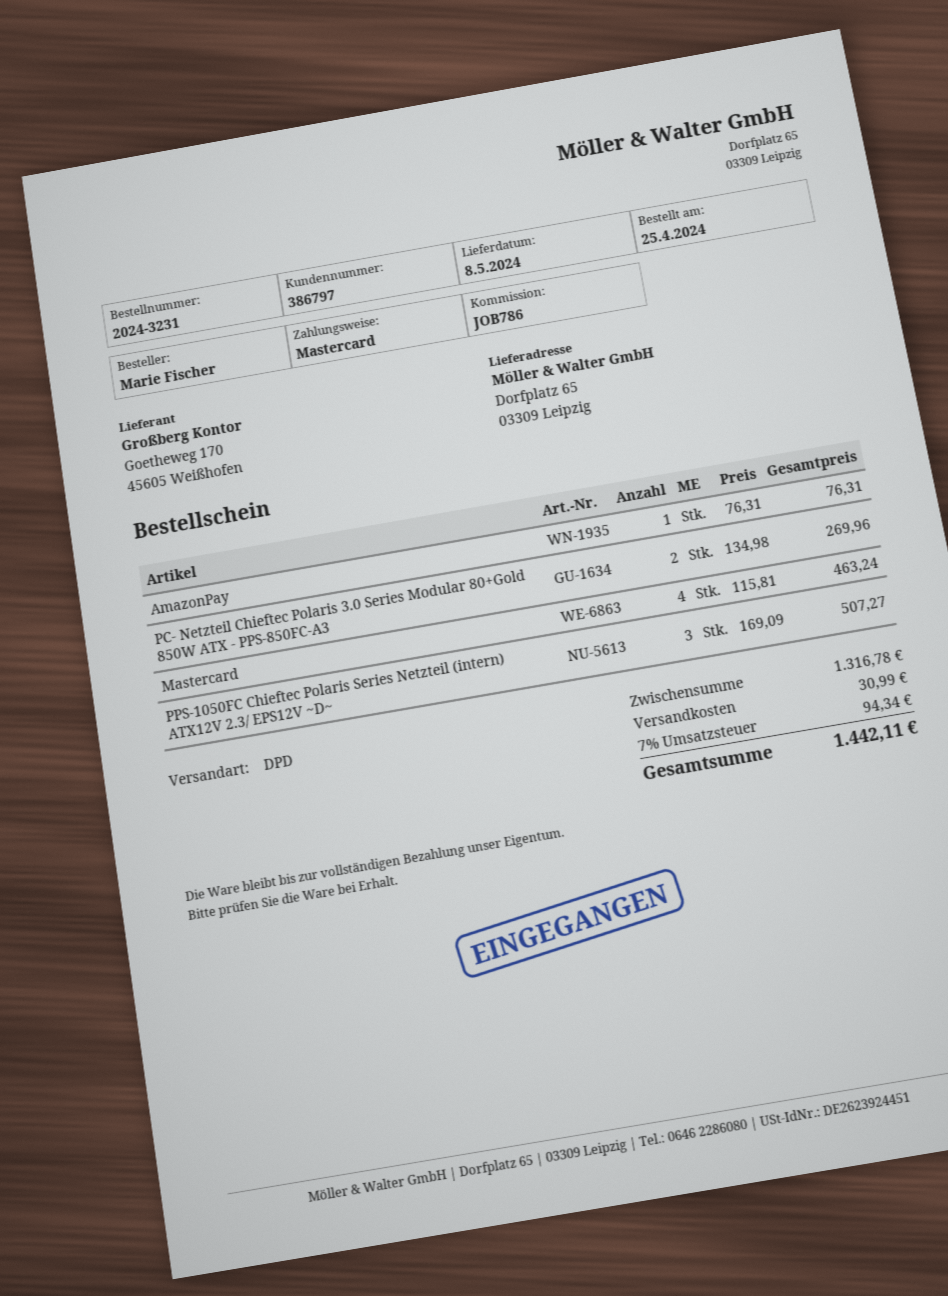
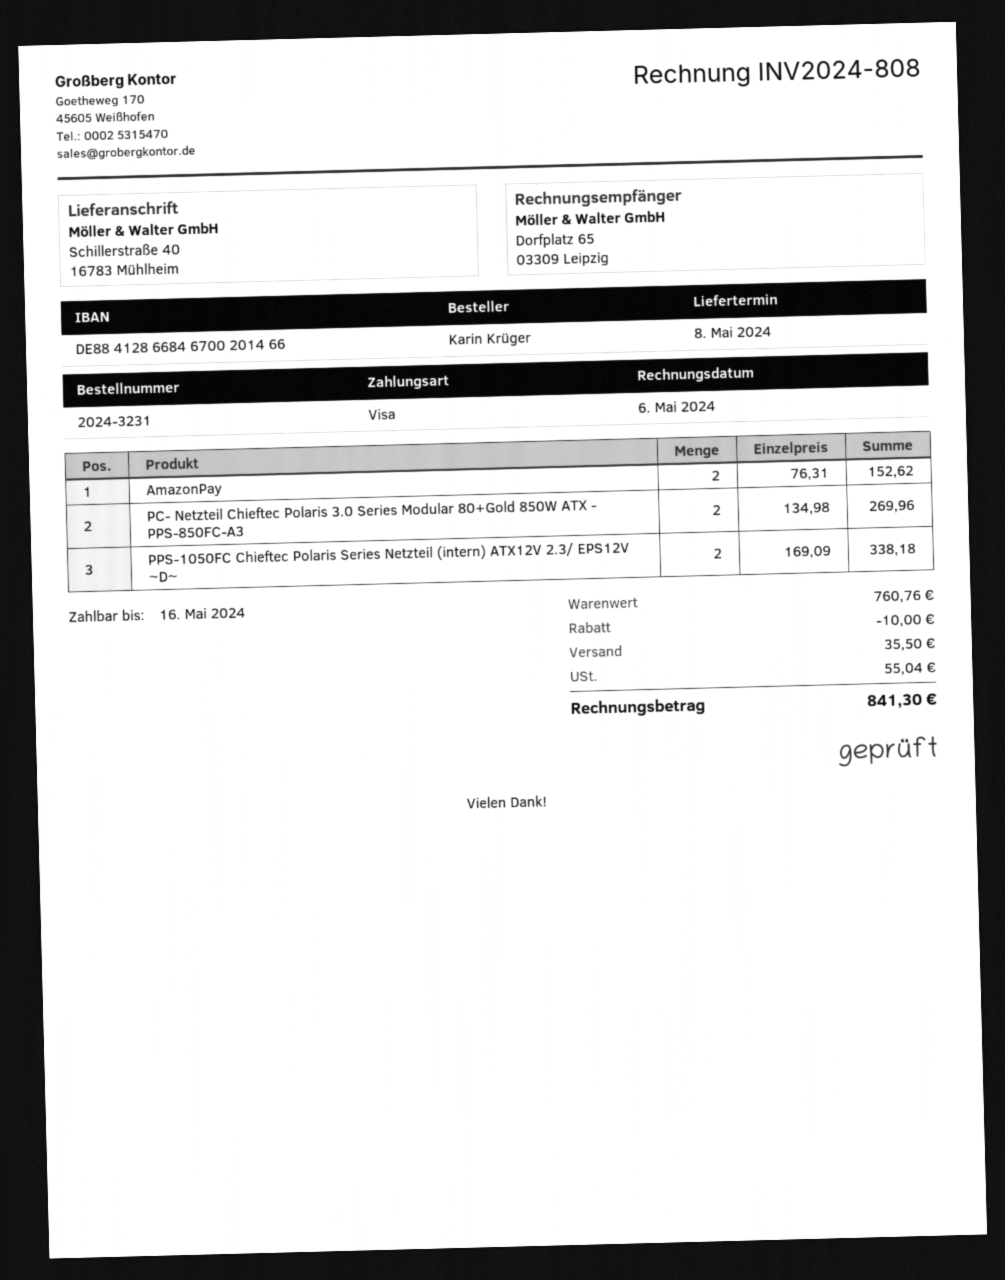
ordered by: Marie Fischer -> Karin Krüger
payment method: Mastercard -> Visa
ship to: Dorfplatz 65, 03309 Leipzig -> Schillerstraße 40, 16783 Mühlheim
AmazonPay: 1 x 76.31 = 76.31 -> 2 x 76.31 = 152.62
Mastercard: 4 x 115.81 = 463.24 -> none
PPS-1050FC Chieftec Polaris Series Netzteil (intern) ATX12V 2.3/ EPS12V ~D~: 3 x 169.09 = 507.27 -> 2 x 169.09 = 338.18
subtotal: 1316.78 -> 760.76
discount: none -> 10.00
shipping: 30.99 -> 35.50
tax: 94.34 -> 55.04
total: 1442.11 -> 841.30

